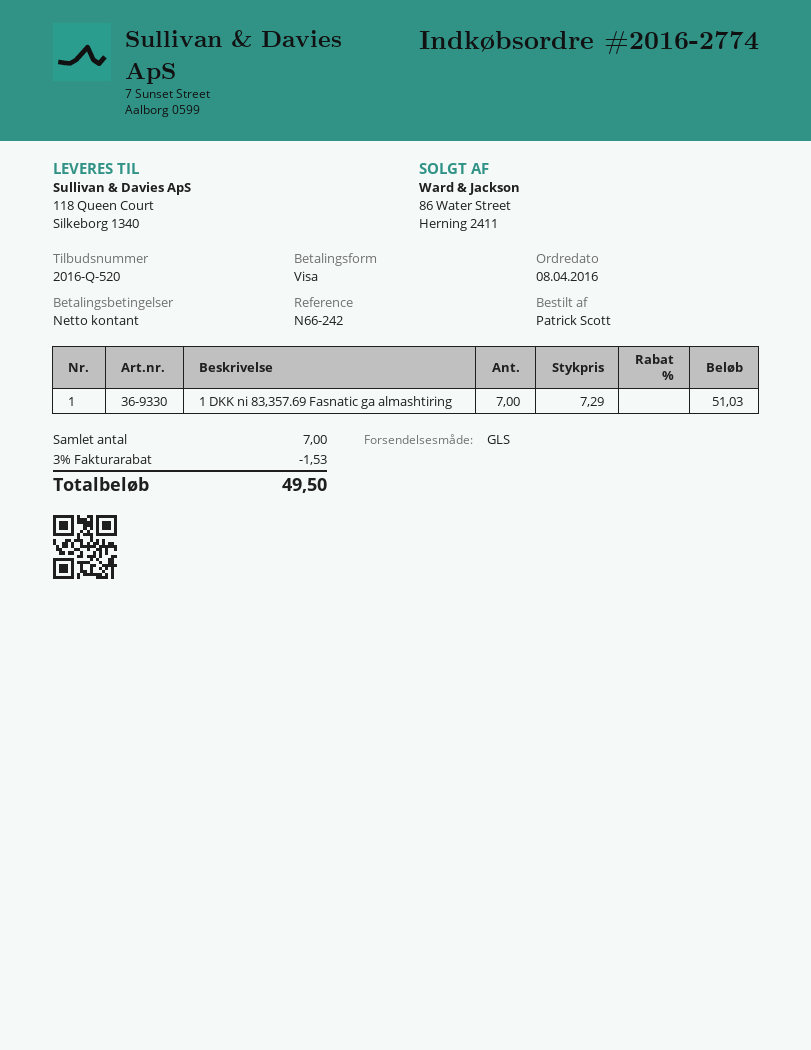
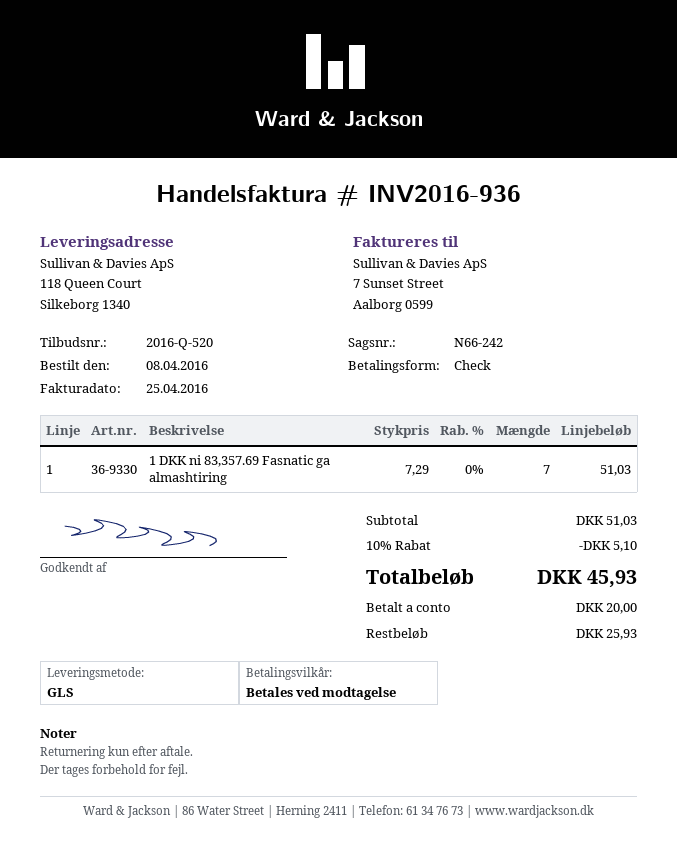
payment method: Visa -> cheque
discount: 3% = 1.53 -> 10% = 5.10
total: 49.50 -> 45.93

